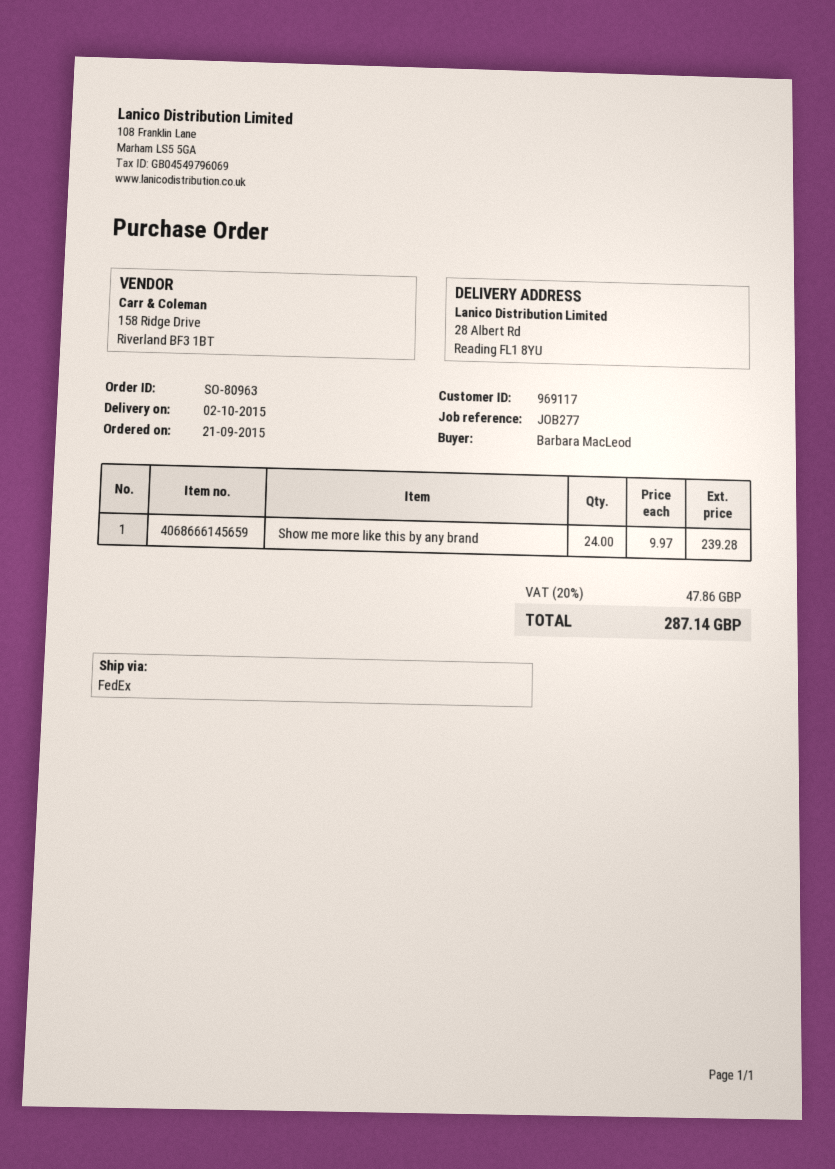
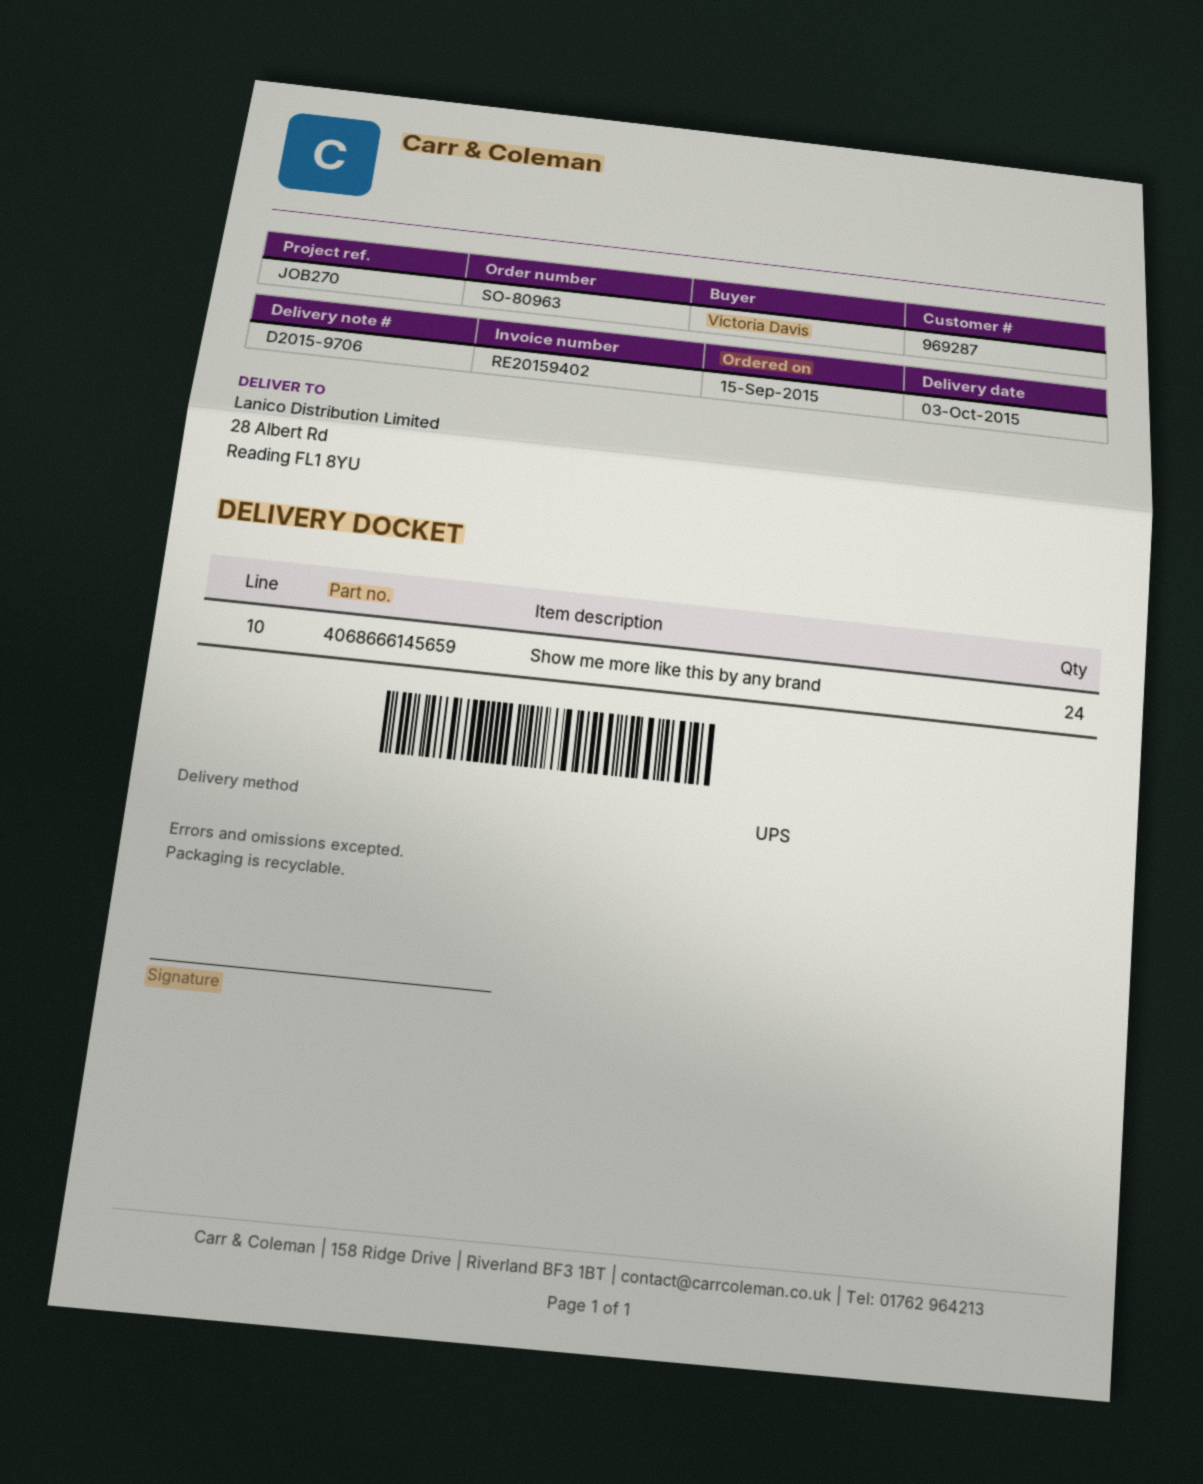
order date: 2015-09-21 -> 2015-09-15
delivery date: 2015-10-02 -> 2015-10-03
customer number: 969117 -> 969287
reference: JOB277 -> JOB270
ordered by: Barbara MacLeod -> Victoria Davis
shipping method: FedEx -> UPS

